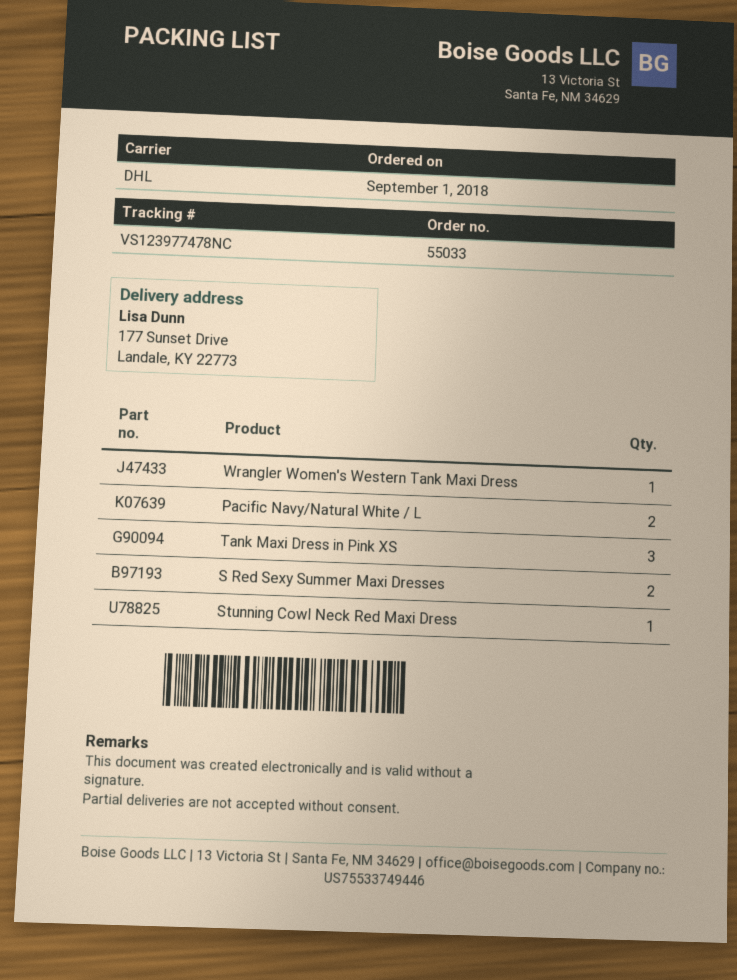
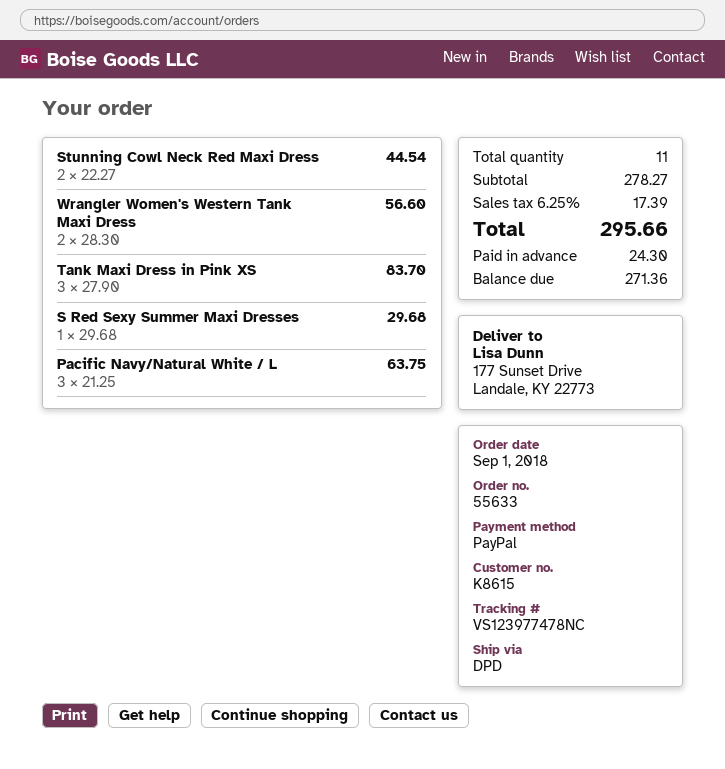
order number: 55033 -> 55633
shipping method: DHL -> DPD
Wrangler Women's Western Tank Maxi Dress: 1 -> 2
Pacific Navy/Natural White / L: 2 -> 3
S Red Sexy Summer Maxi Dresses: 2 -> 1
Stunning Cowl Neck Red Maxi Dress: 1 -> 2

